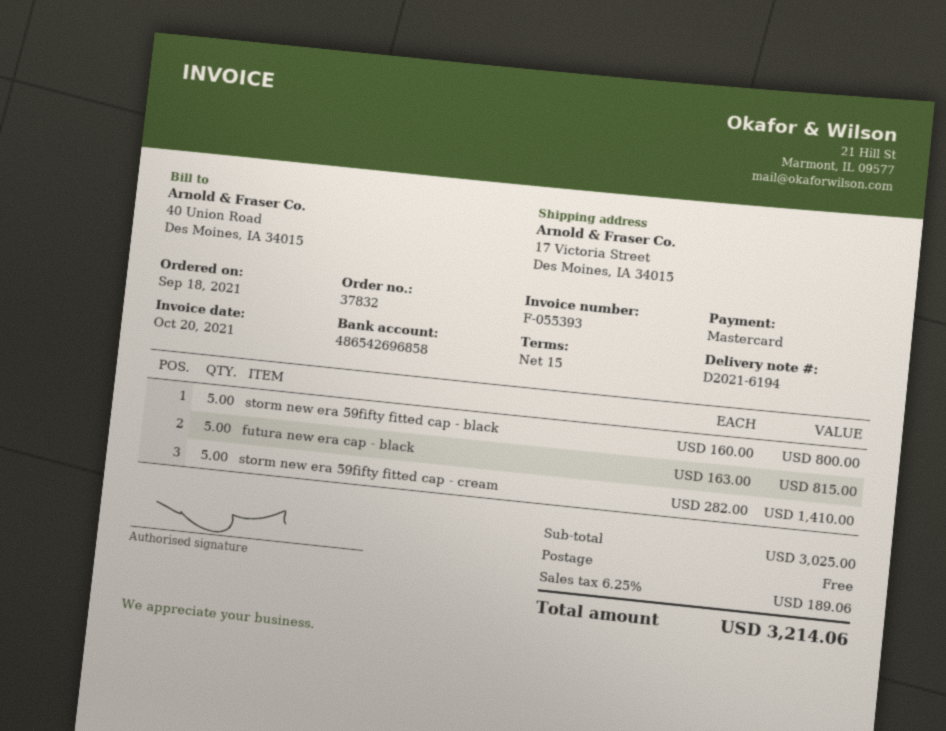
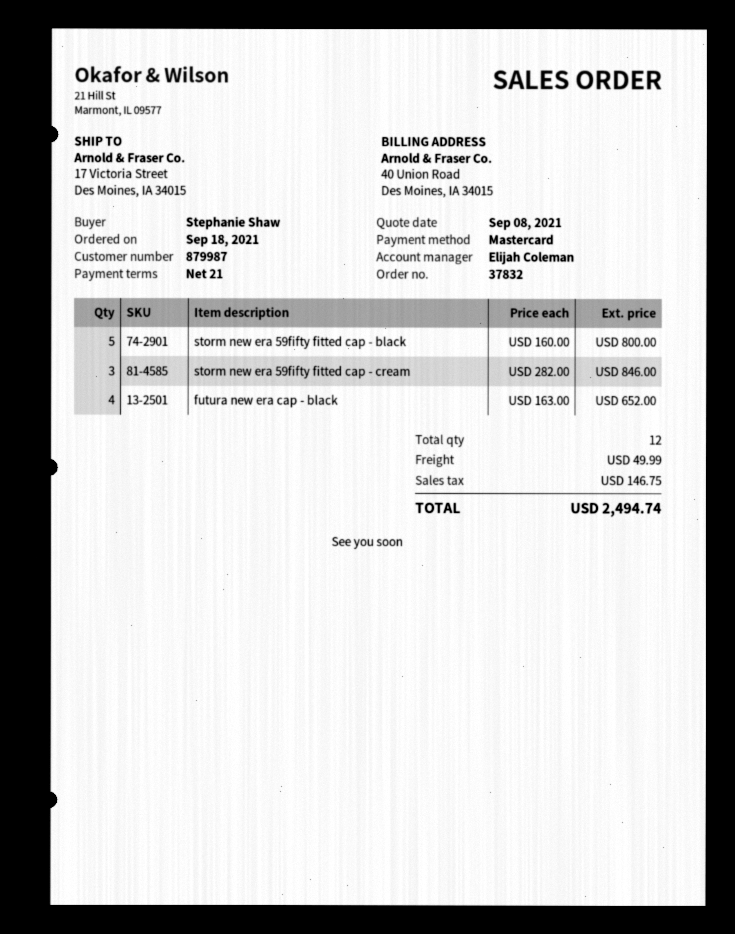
payment terms: 15 days -> 21 days
futura new era cap - black: 5 x 163.00 = 815.00 -> 4 x 163.00 = 652.00
storm new era 59fifty fitted cap - cream: 5 x 282.00 = 1410.00 -> 3 x 282.00 = 846.00
shipping: 0.00 -> 49.99
tax: 189.06 -> 146.75
total: 3214.06 -> 2494.74

